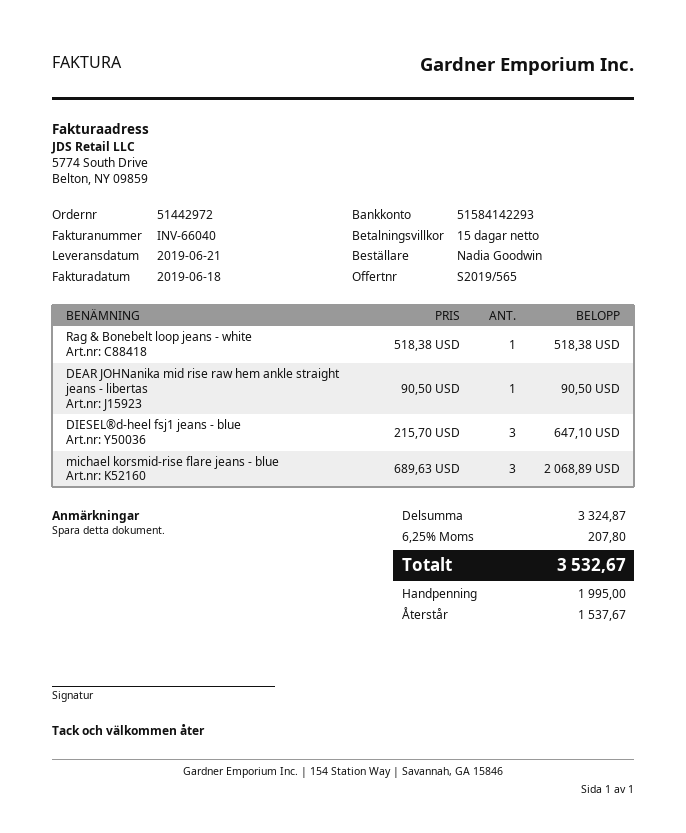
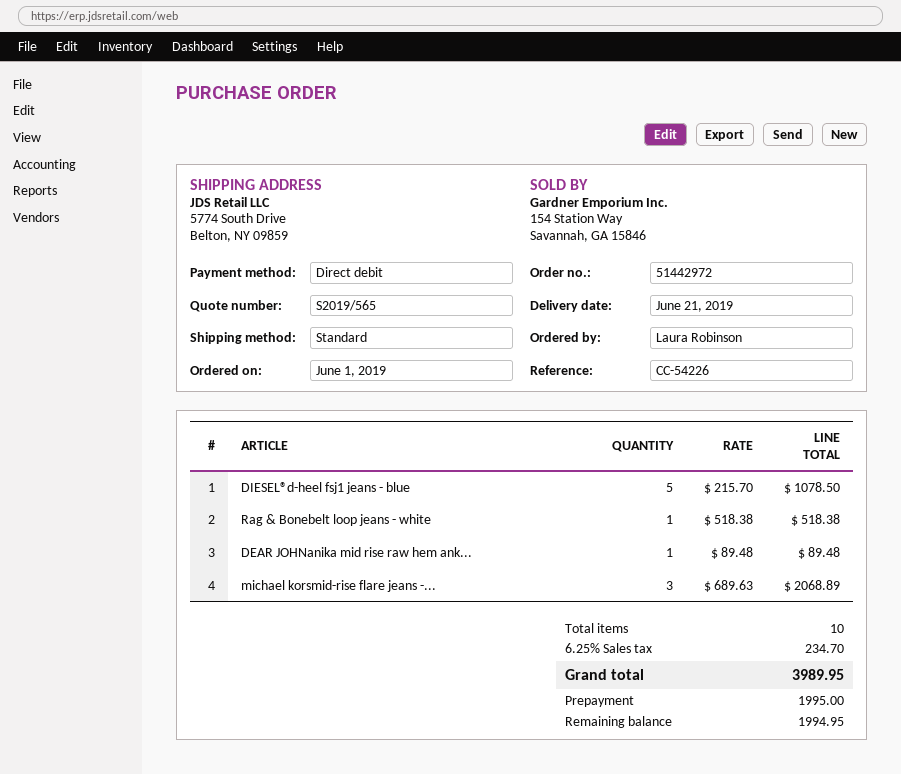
ordered by: Nadia Goodwin -> Laura Robinson
DEAR JOHNanika mid rise raw hem ankle straight jeans - libertas: 1 x 90.50 = 90.50 -> 1 x 89.48 = 89.48
DIESEL®d-heel fsj1 jeans - blue: 3 x 215.70 = 647.10 -> 5 x 215.70 = 1078.50
tax: 6.25% = 207.80 -> 6.25% = 234.70
total: 3532.67 -> 3989.95
balance: 1537.67 -> 1994.95

